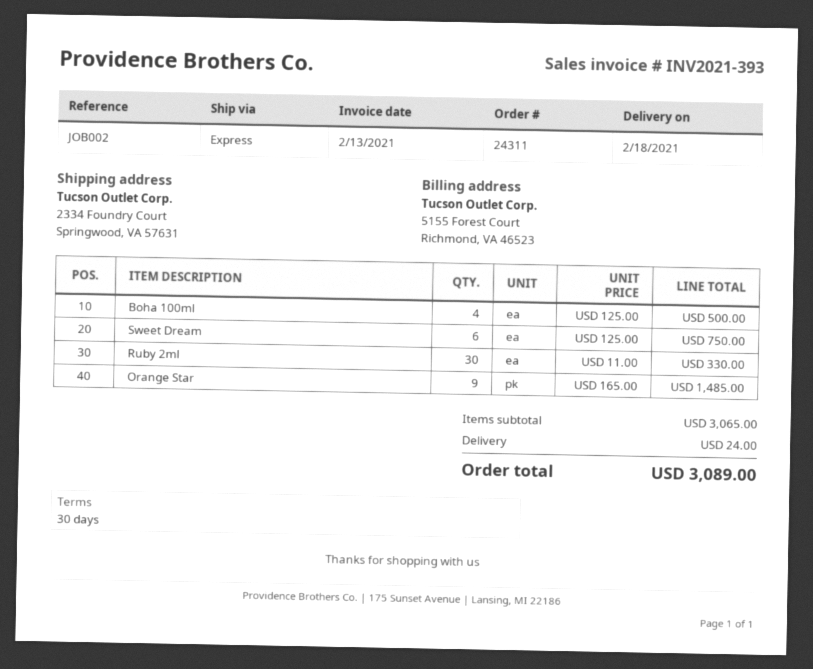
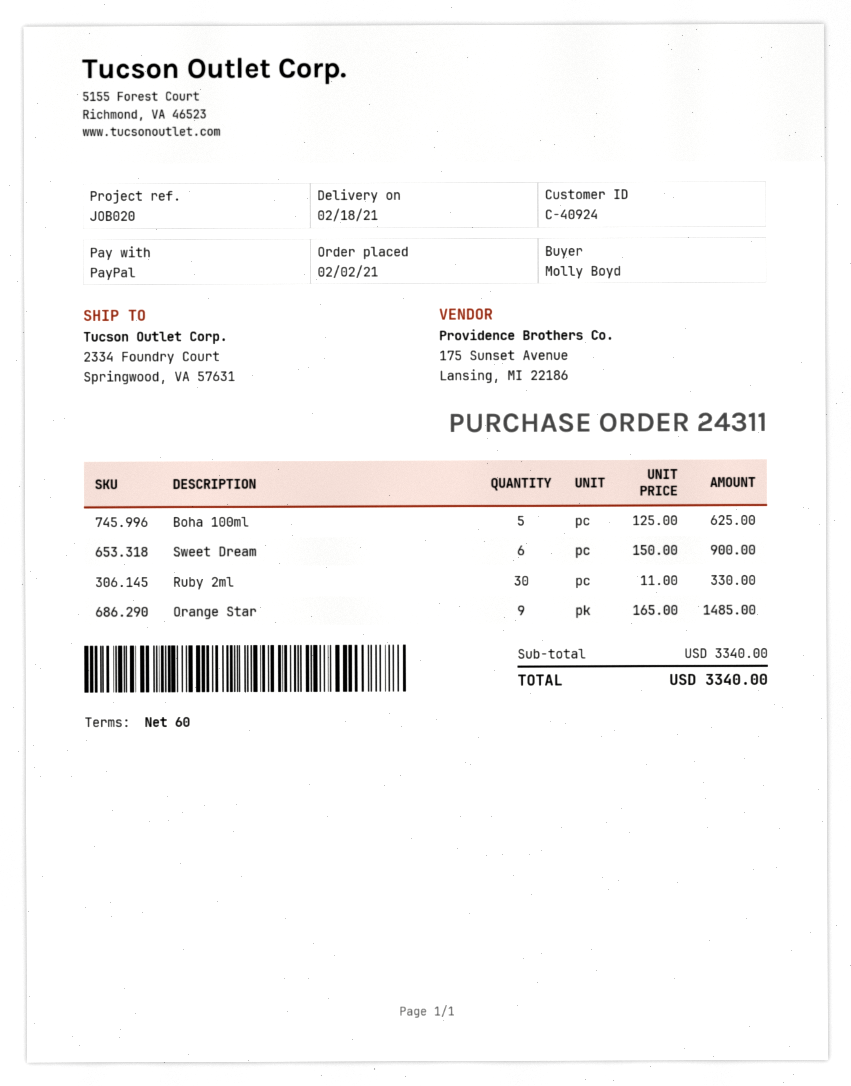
payment terms: 30 days -> 60 days
reference: JOB002 -> JOB020
Boha 100ml: 4 x 125.00 = 500.00 -> 5 x 125.00 = 625.00
Sweet Dream: 6 x 125.00 = 750.00 -> 6 x 150.00 = 900.00
subtotal: 3065.00 -> 3340.00
shipping: 24.00 -> none
total: 3089.00 -> 3340.00

